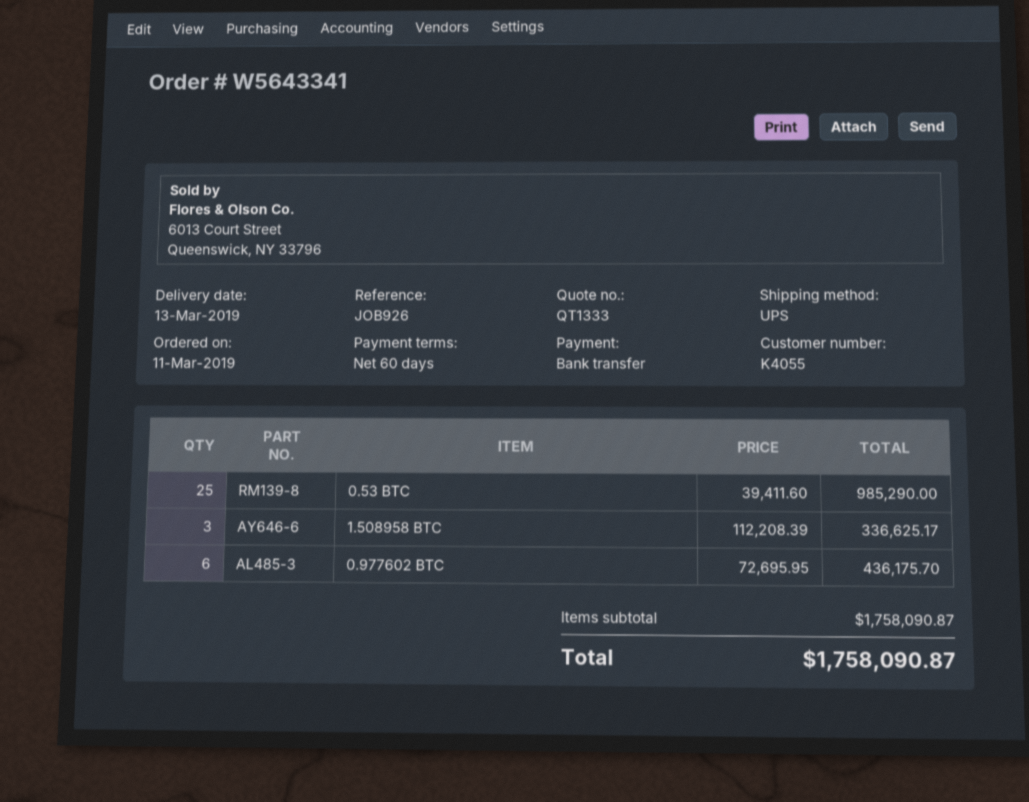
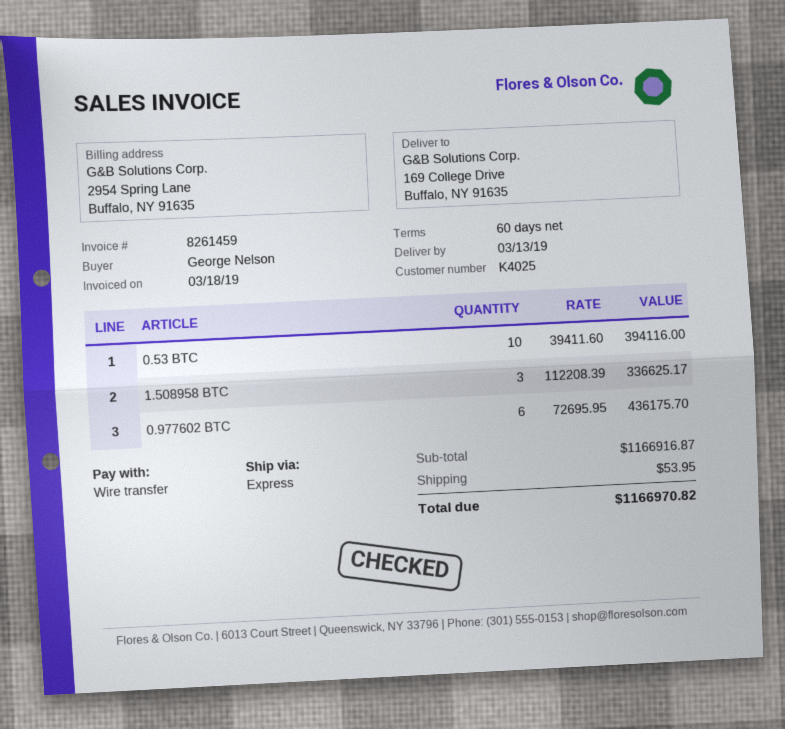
customer number: K4055 -> K4025
shipping method: UPS -> express
0.53 BTC: 25 x 39411.60 = 985290.00 -> 10 x 39411.60 = 394116.00
subtotal: 1758090.87 -> 1166916.87
shipping: none -> 53.95
total: 1758090.87 -> 1166970.82

